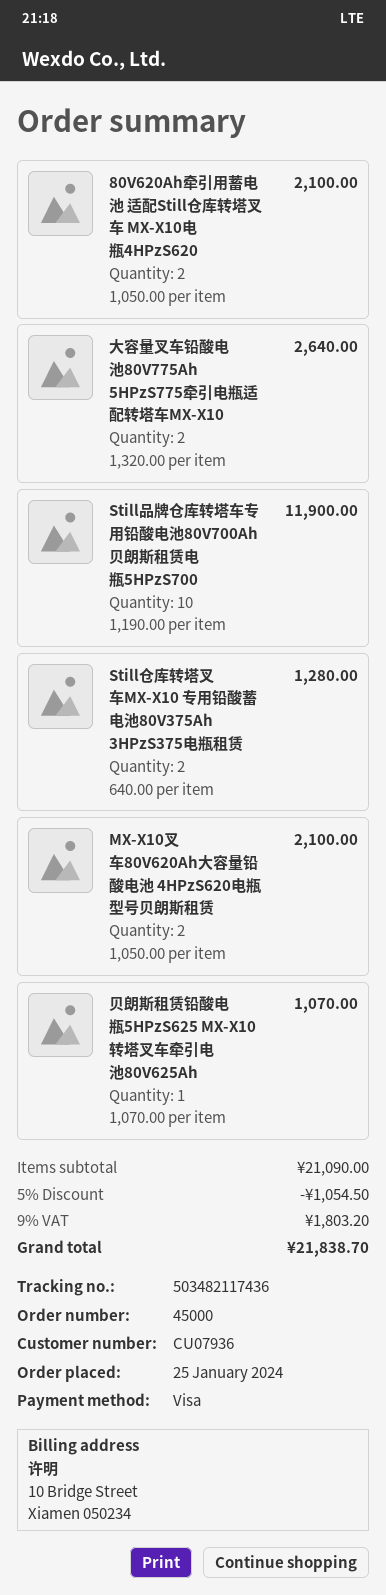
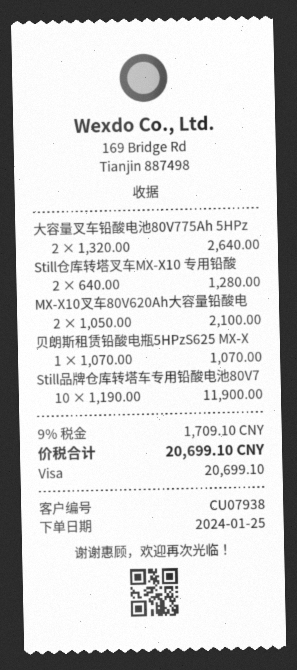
customer number: CU07936 -> CU07938
80V620Ah牵引用蓄电池 适配Still仓库转塔叉车 MX-X10电瓶4HPzS620: 2 x 1050.00 = 2100.00 -> none
discount: 5% = 1054.50 -> none
tax: 9% = 1803.20 -> 9% = 1709.10
total: 21838.70 -> 20699.10

